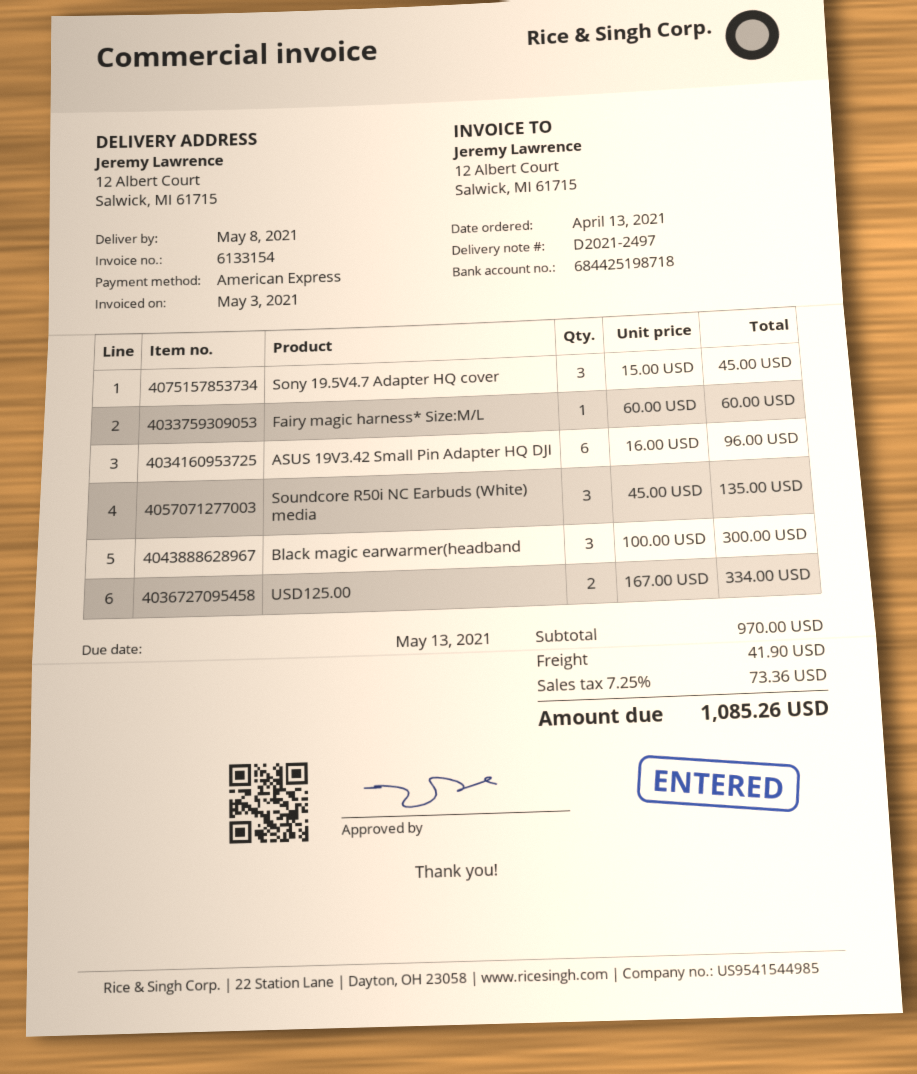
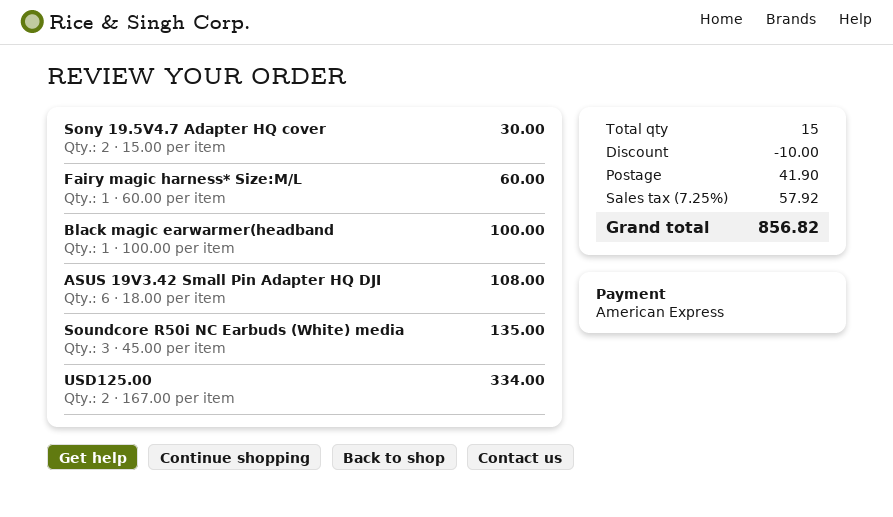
Sony 19.5V4.7 Adapter HQ cover: 3 x 15.00 = 45.00 -> 2 x 15.00 = 30.00
ASUS 19V3.42 Small Pin Adapter HQ DJI: 6 x 16.00 = 96.00 -> 6 x 18.00 = 108.00
Black magic earwarmer(headband: 3 x 100.00 = 300.00 -> 1 x 100.00 = 100.00
discount: none -> 10.00
tax: 7.25% = 73.36 -> 7.25% = 57.92
total: 1085.26 -> 856.82

